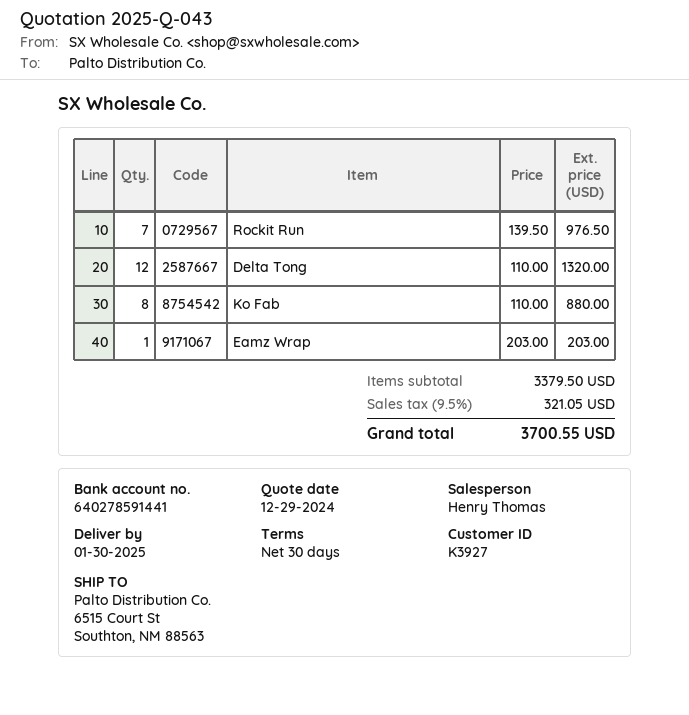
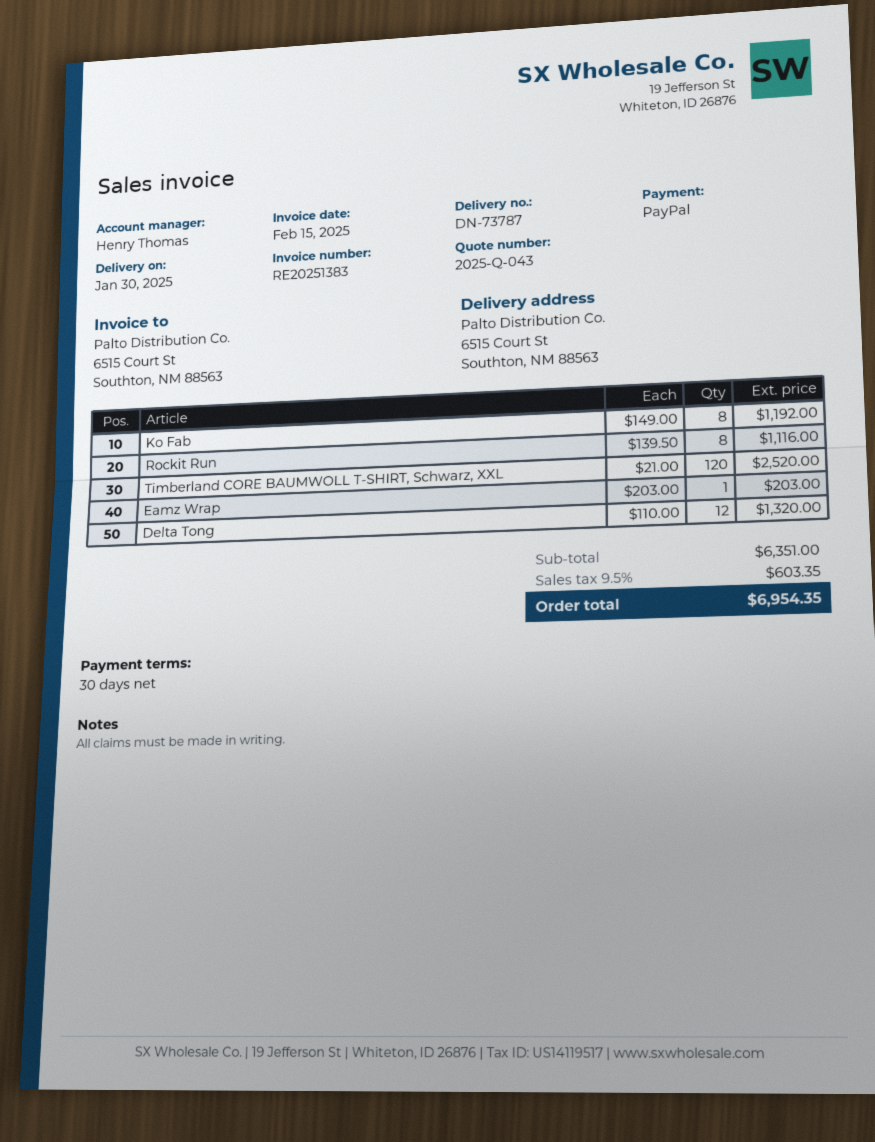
Rockit Run: 7 x 139.50 = 976.50 -> 8 x 139.50 = 1116.00
Ko Fab: 8 x 110.00 = 880.00 -> 8 x 149.00 = 1192.00
Timberland CORE BAUMWOLL T-SHIRT, Schwarz, XXL: none -> 120 x 21.00 = 2520.00
subtotal: 3379.50 -> 6351.00
tax: 9.5% = 321.05 -> 9.5% = 603.35
total: 3700.55 -> 6954.35

